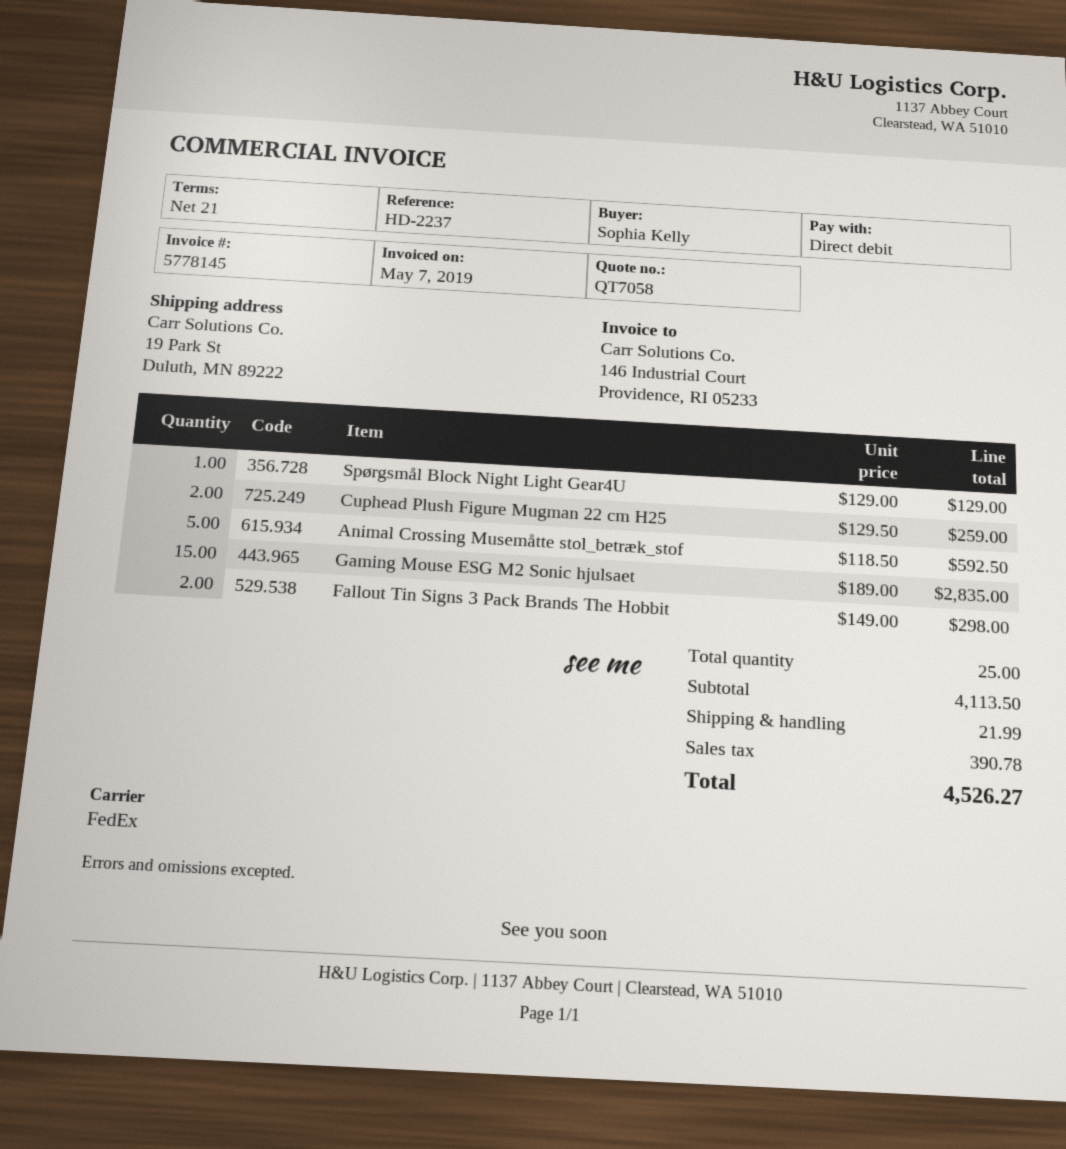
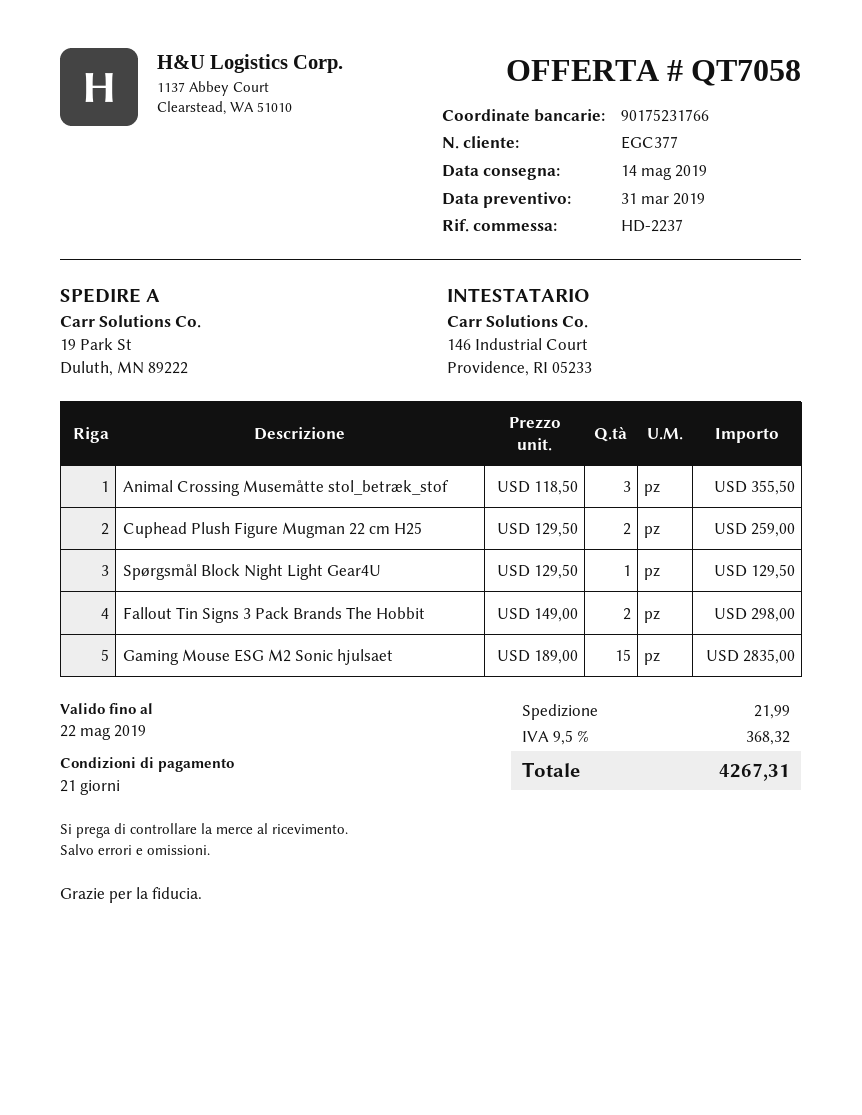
Spørgsmål Block Night Light Gear4U: 1 x 129.00 = 129.00 -> 1 x 129.50 = 129.50
Animal Crossing Musemåtte stol_betræk_stof: 5 x 118.50 = 592.50 -> 3 x 118.50 = 355.50
tax: 390.78 -> 368.32
total: 4526.27 -> 4267.31

